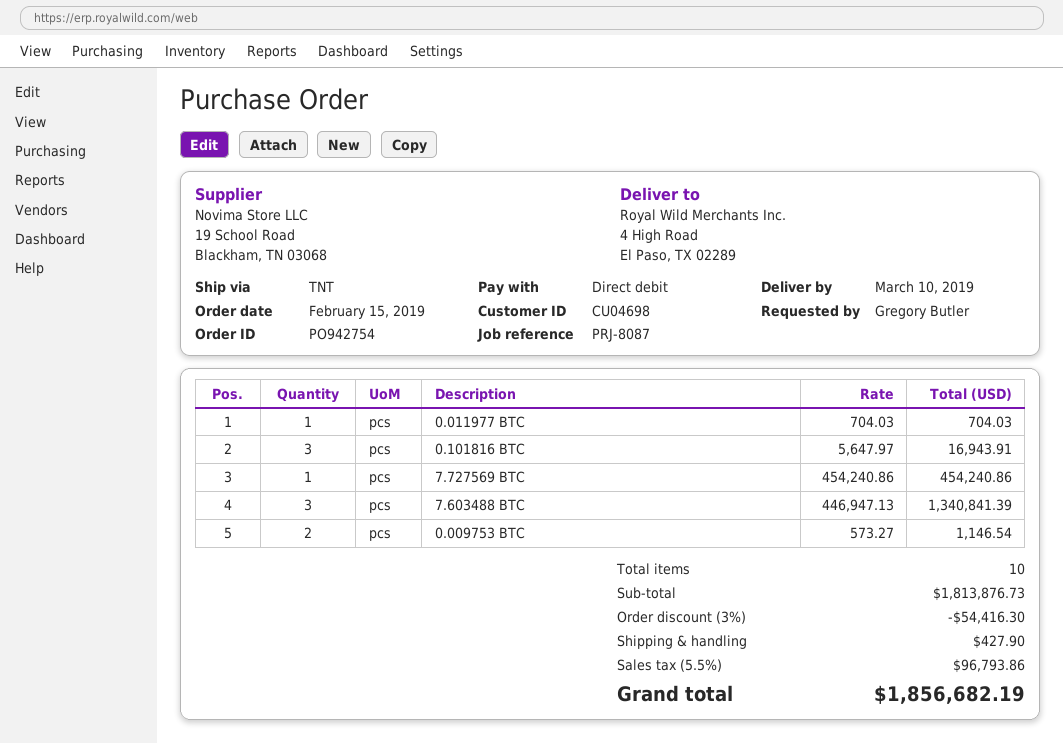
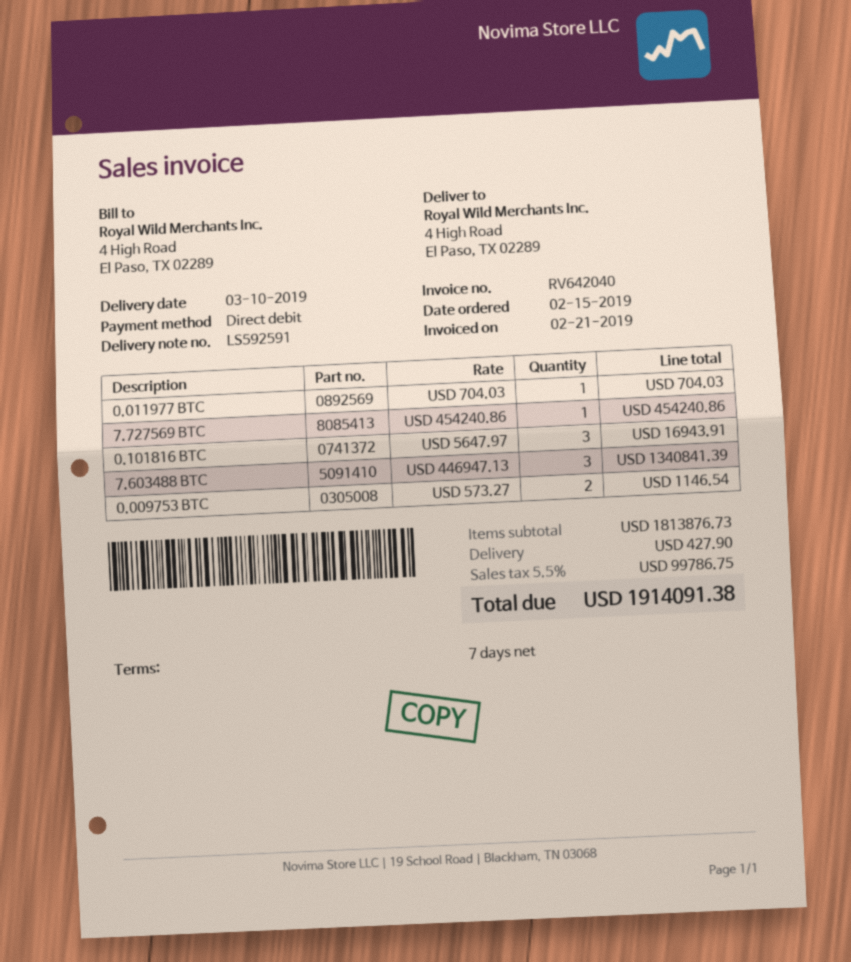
discount: 3% = 54416.30 -> none
tax: 5.5% = 96793.86 -> 5.5% = 99786.75
total: 1856682.19 -> 1914091.38

